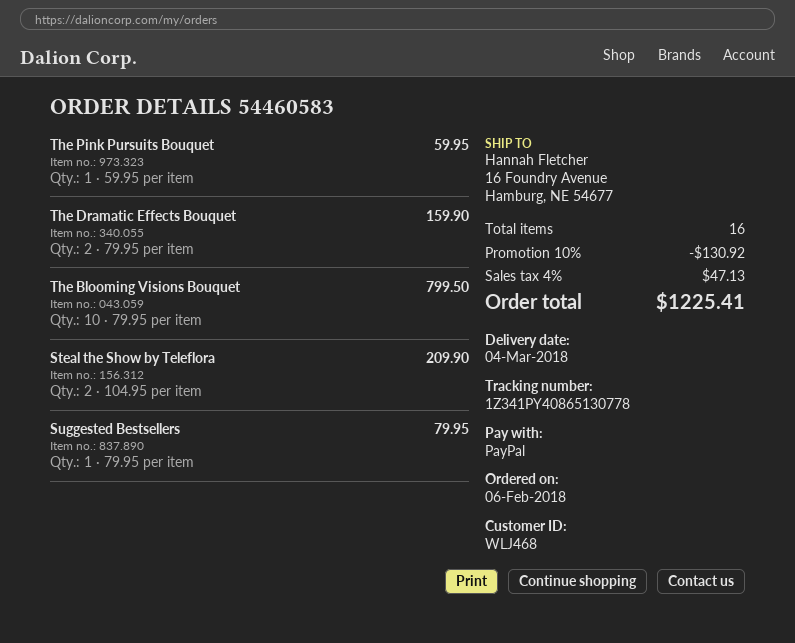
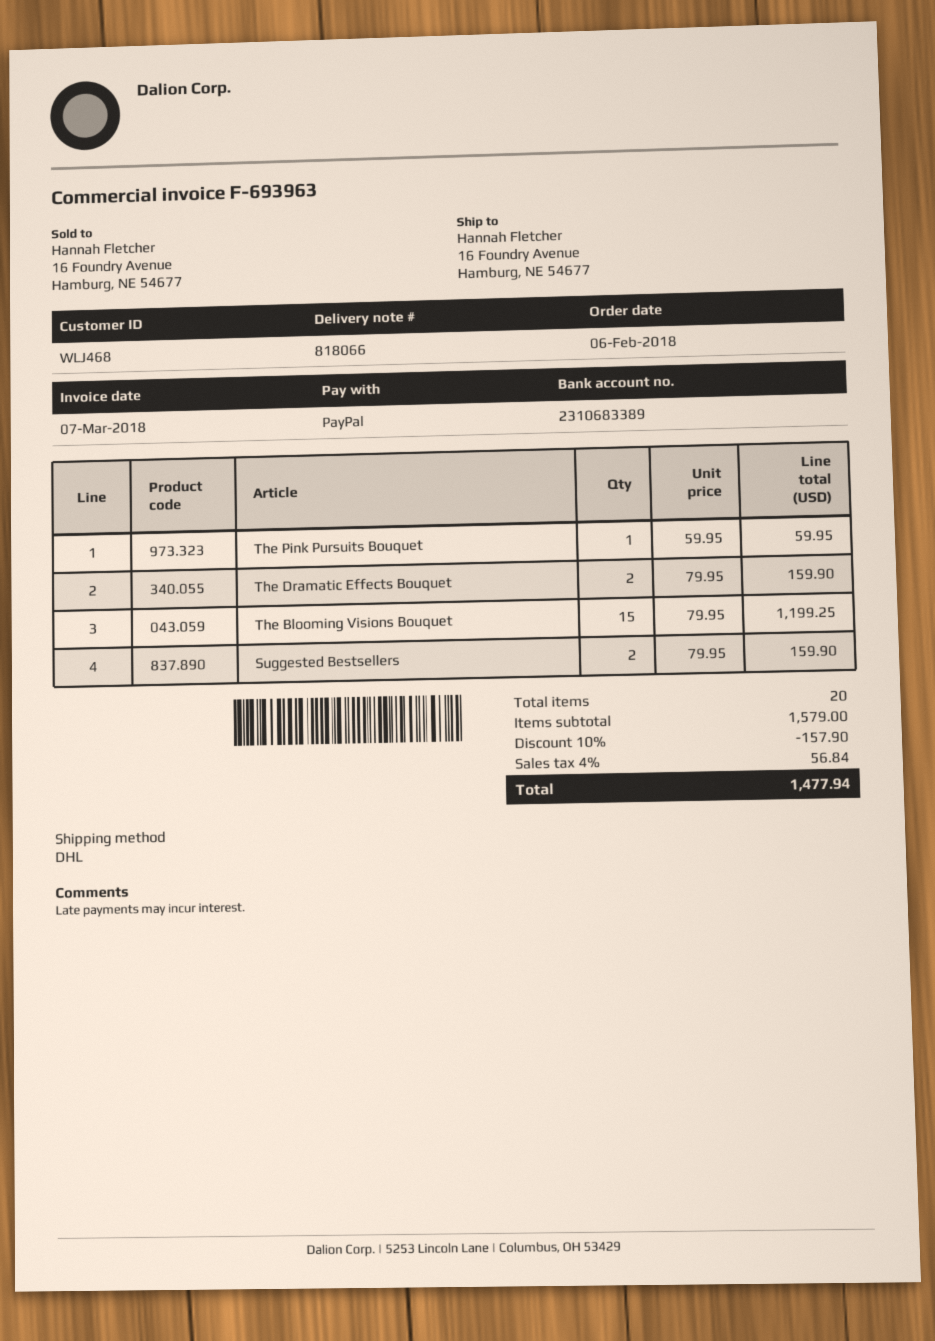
The Blooming Visions Bouquet: 10 x 79.95 = 799.50 -> 15 x 79.95 = 1199.25
Steal the Show by Teleflora: 2 x 104.95 = 209.90 -> none
Suggested Bestsellers: 1 x 79.95 = 79.95 -> 2 x 79.95 = 159.90
total quantity: 16 -> 20
discount: 10% = 130.92 -> 10% = 157.90
tax: 4% = 47.13 -> 4% = 56.84
total: 1225.41 -> 1477.94

